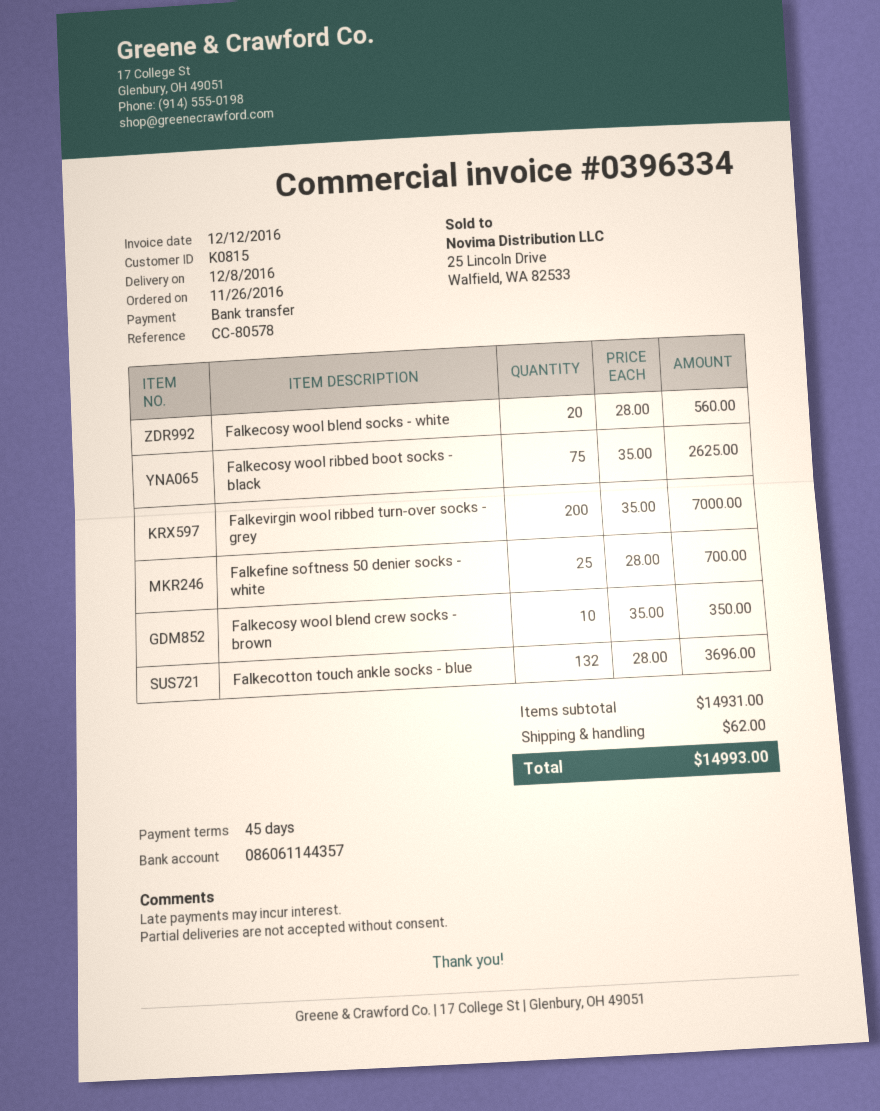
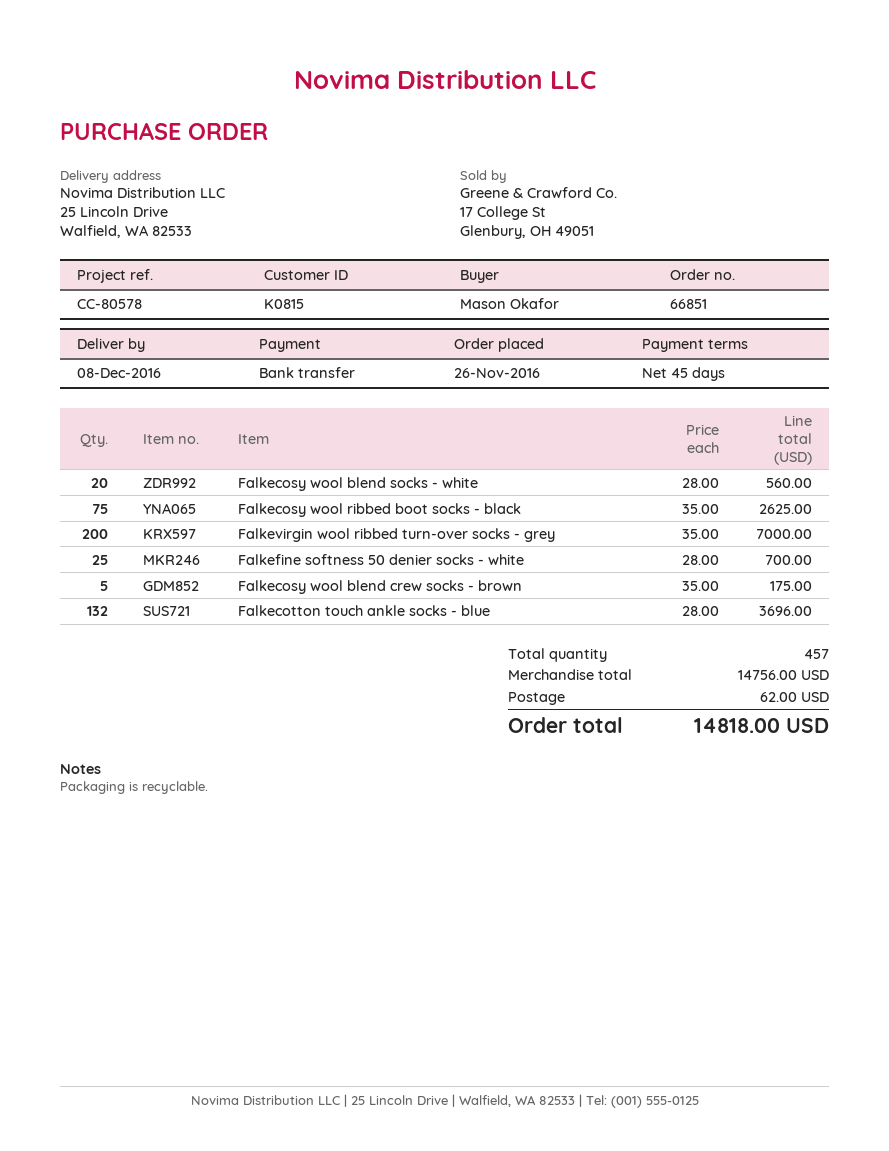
Falkecosy wool blend crew socks - brown: 10 x 35.00 = 350.00 -> 5 x 35.00 = 175.00
subtotal: 14931.00 -> 14756.00
total: 14993.00 -> 14818.00

